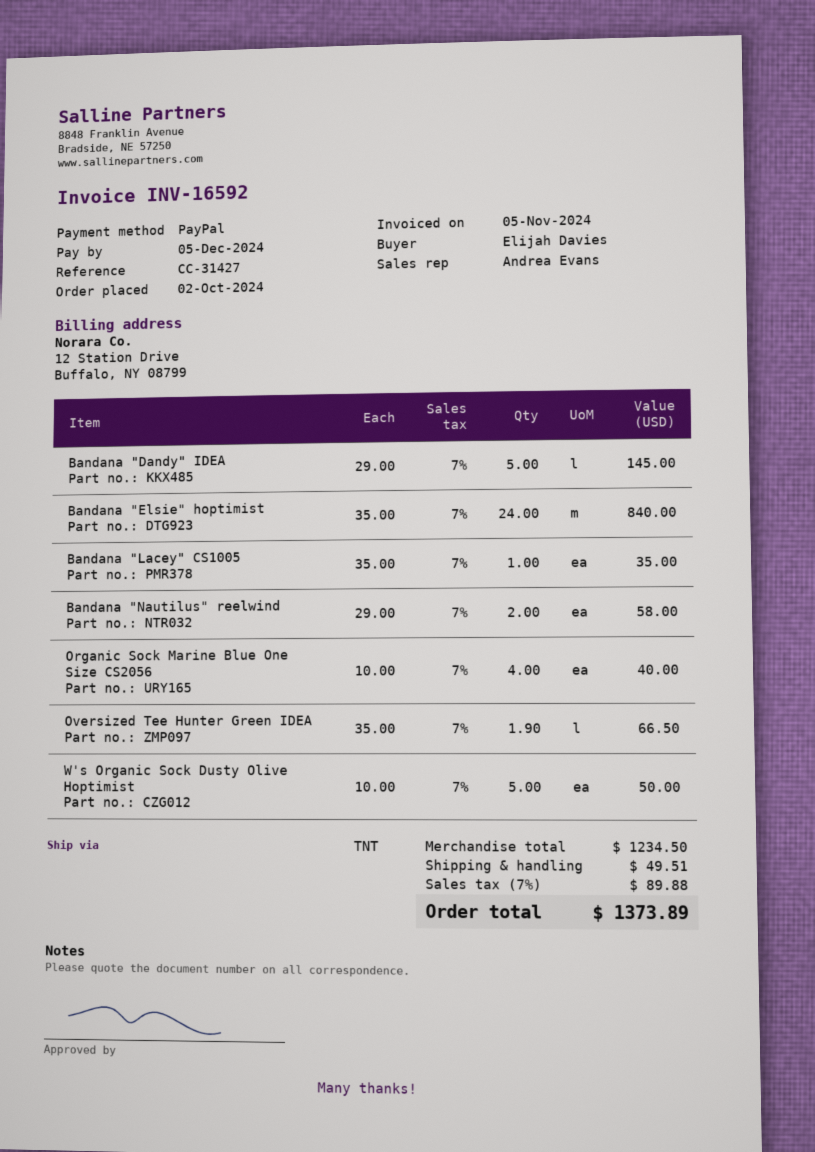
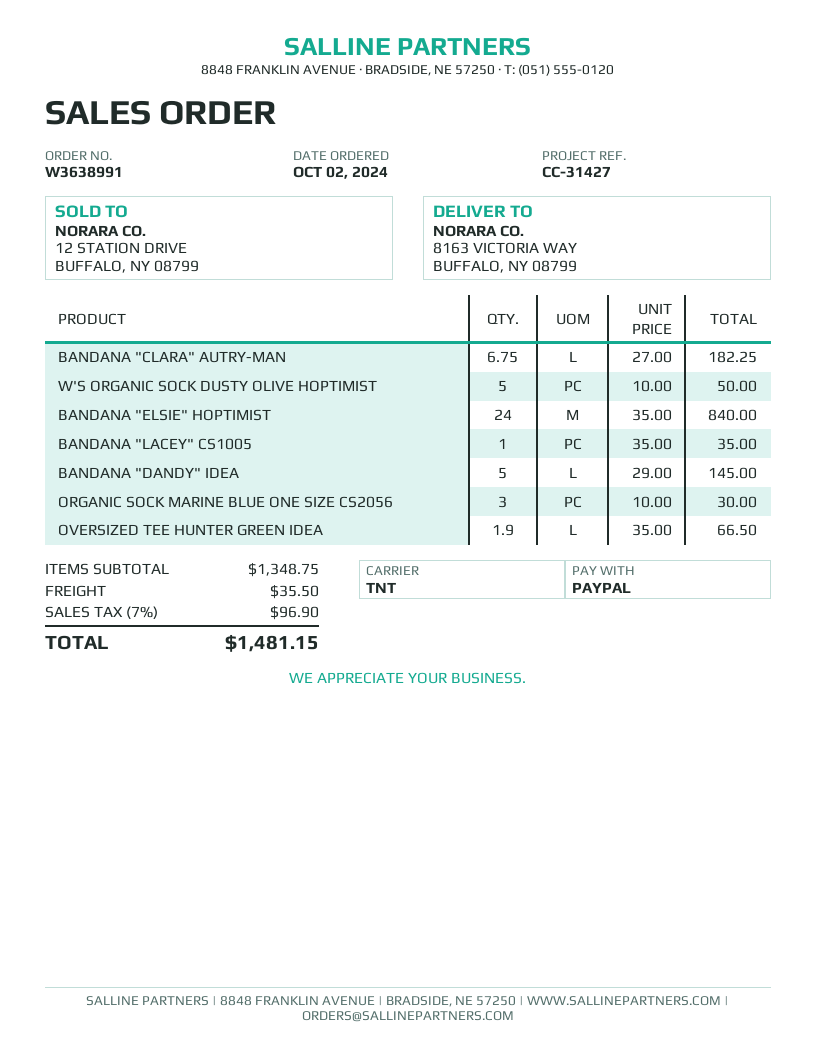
Bandana "Nautilus" reelwind: 2 x 29.00 = 58.00 -> none
Organic Sock Marine Blue One Size CS2056: 4 x 10.00 = 40.00 -> 3 x 10.00 = 30.00
BANDANA "CLARA" AUTRY-MAN: none -> 6.75 x 27.00 = 182.25
subtotal: 1234.50 -> 1348.75
shipping: 49.51 -> 35.50
tax: 7% = 89.88 -> 7% = 96.90
total: 1373.89 -> 1481.15

